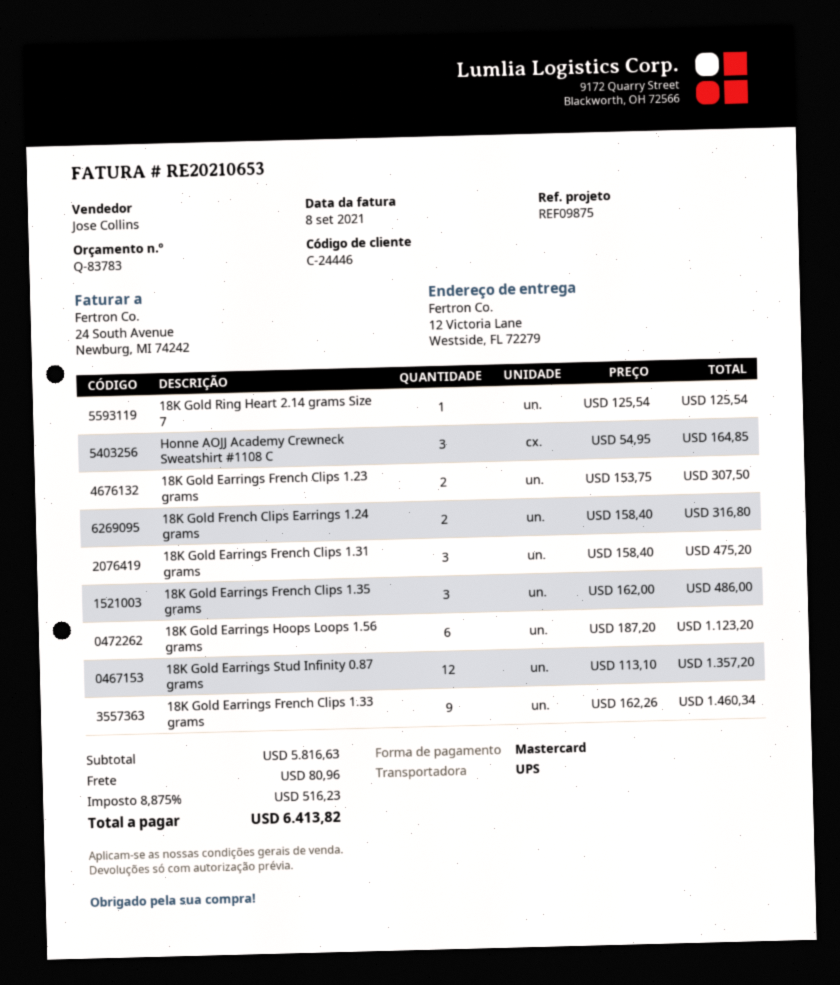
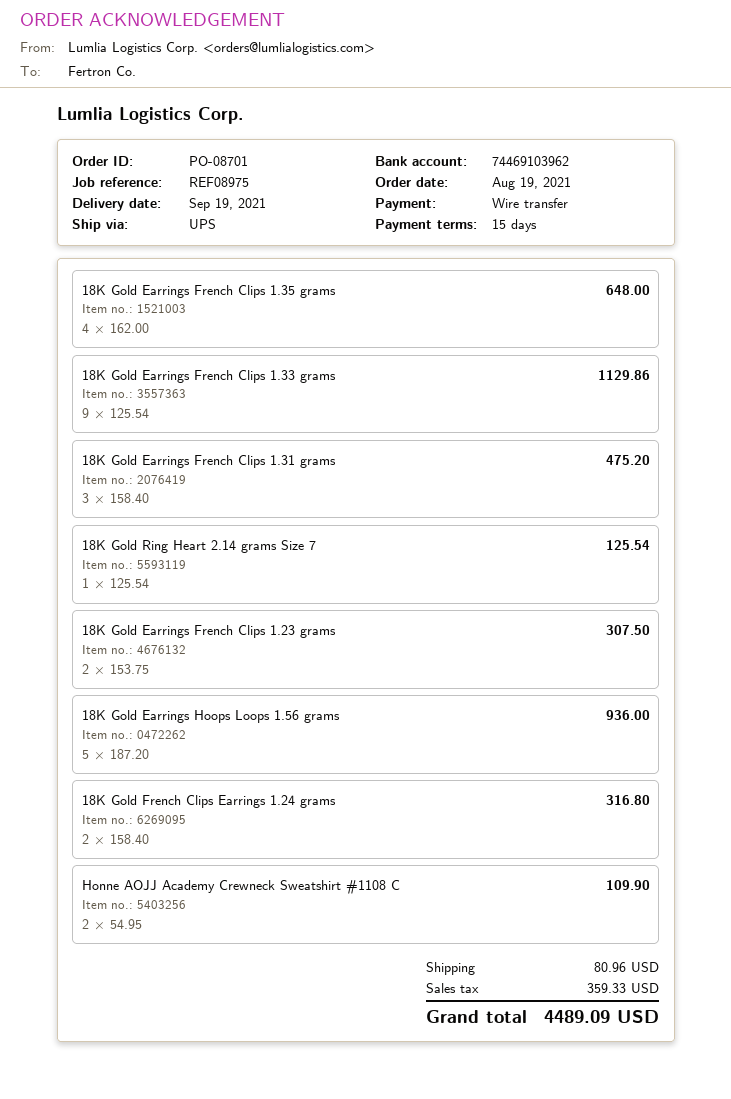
reference: REF09875 -> REF08975
payment method: Mastercard -> bank transfer
Honne AOJJ Academy Crewneck Sweatshirt #1108 C: 3 x 54.95 = 164.85 -> 2 x 54.95 = 109.90
18K Gold Earrings French Clips 1.35 grams: 3 x 162.00 = 486.00 -> 4 x 162.00 = 648.00
18K Gold Earrings Hoops Loops 1.56 grams: 6 x 187.20 = 1123.20 -> 5 x 187.20 = 936.00
18K Gold Earrings Stud Infinity 0.87 grams: 12 x 113.10 = 1357.20 -> none
18K Gold Earrings French Clips 1.33 grams: 9 x 162.26 = 1460.34 -> 9 x 125.54 = 1129.86
tax: 516.23 -> 359.33
total: 6413.82 -> 4489.09

